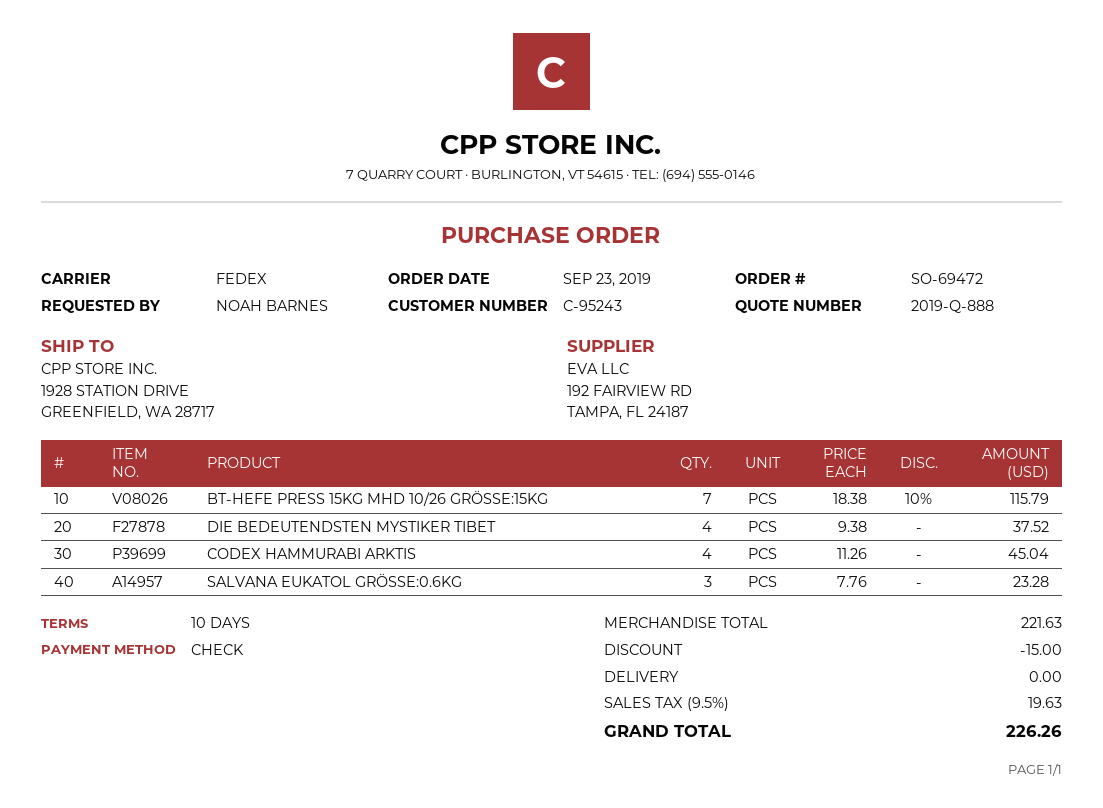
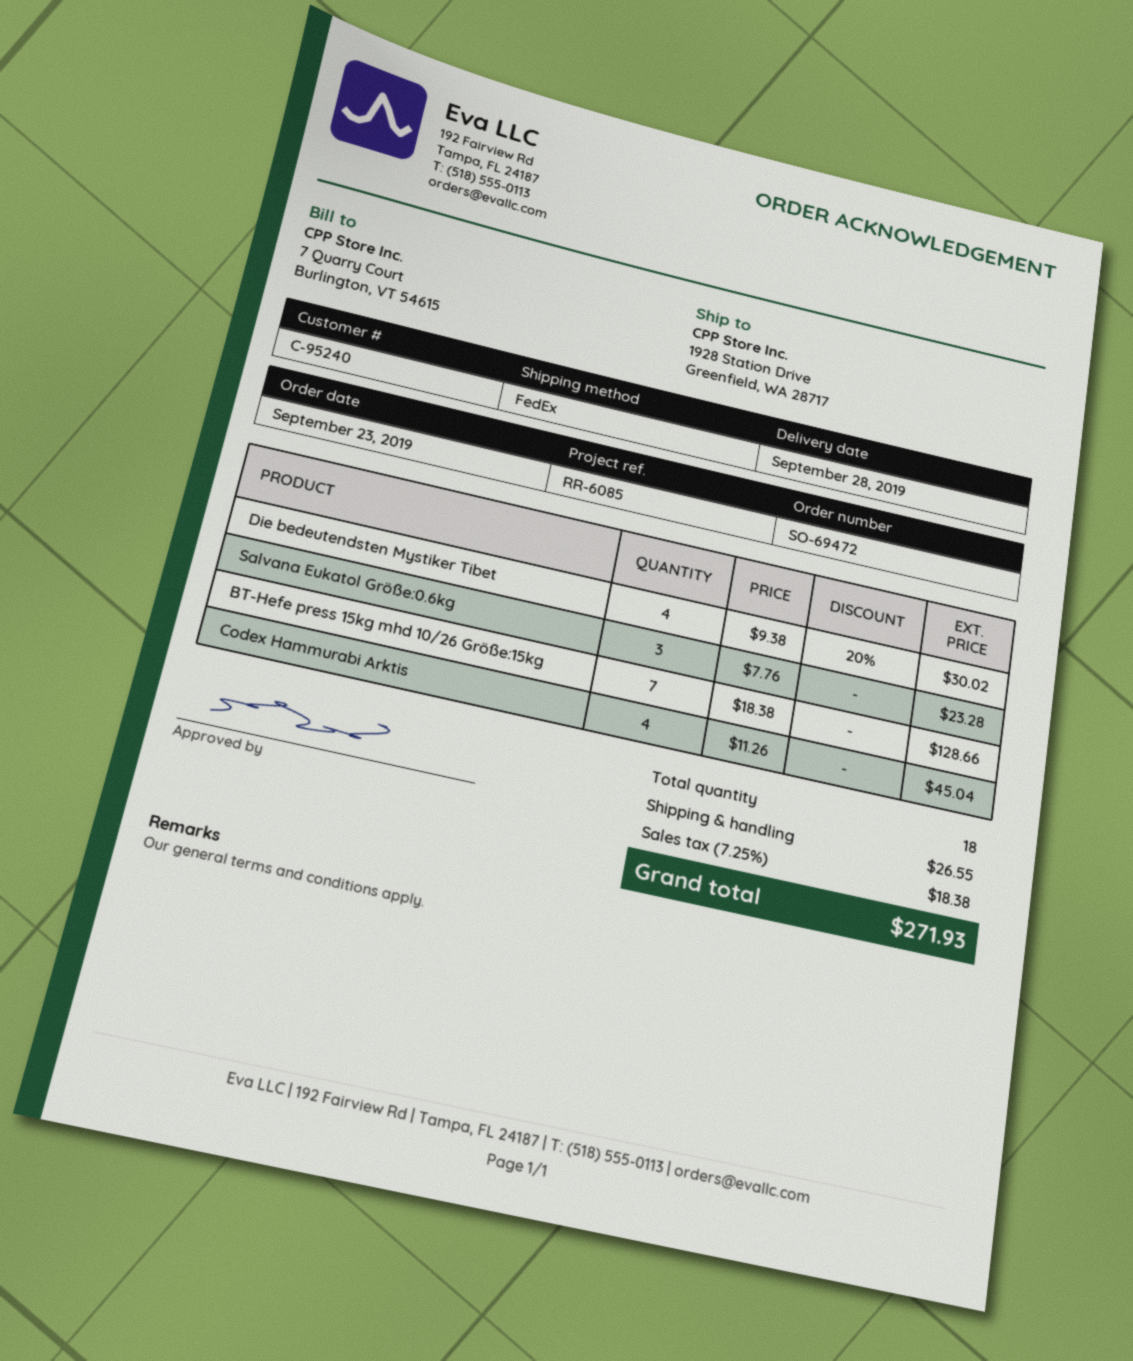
customer number: C-95243 -> C-95240
BT-HEFE PRESS 15KG MHD 10/26 GRÖSSE:15KG: 7 x 18.38 - 10% = 115.79 -> 7 x 18.38 = 128.66
DIE BEDEUTENDSTEN MYSTIKER TIBET: 4 x 9.38 = 37.52 -> 4 x 9.38 - 20% = 30.02
discount: 15.00 -> none
shipping: 0.00 -> 26.55
tax: 9.5% = 19.63 -> 7.25% = 18.38
total: 226.26 -> 271.93

